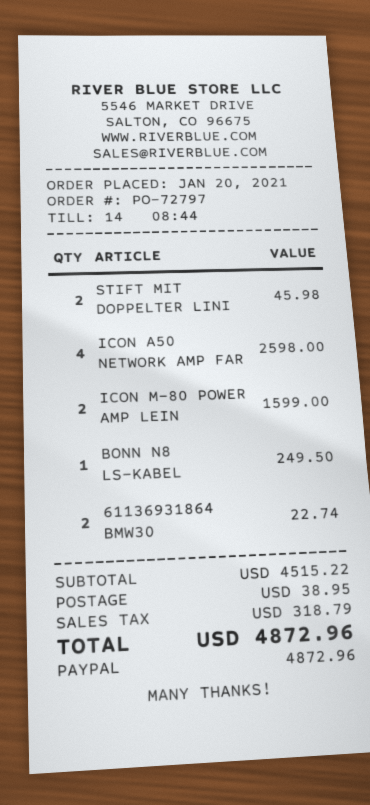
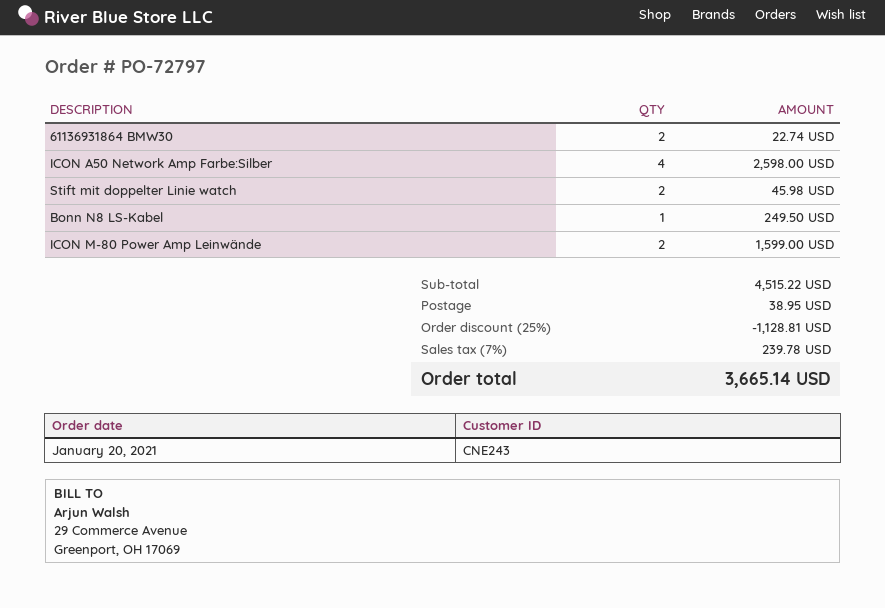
discount: none -> 25% = 1128.81
tax: 318.79 -> 239.78
total: 4872.96 -> 3665.14

